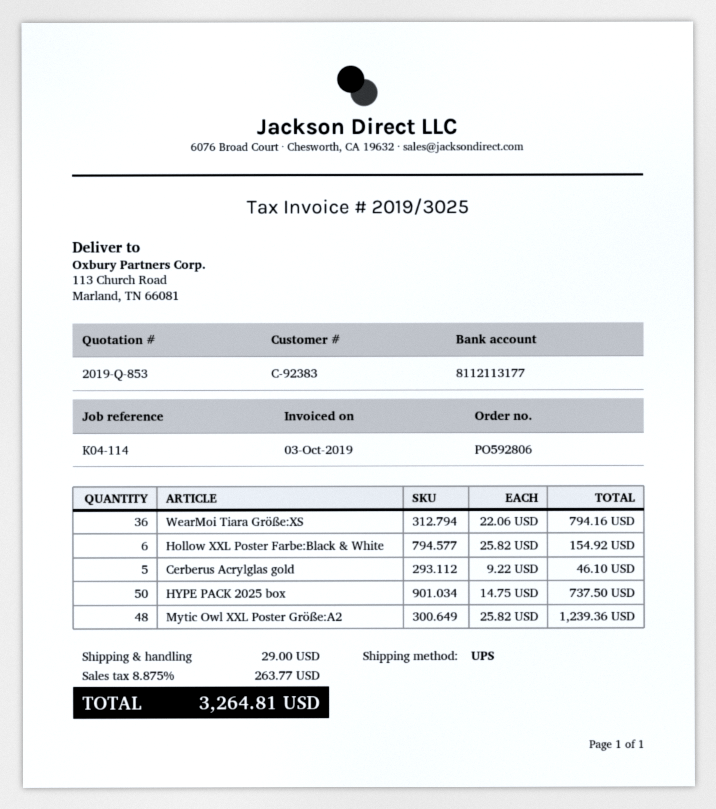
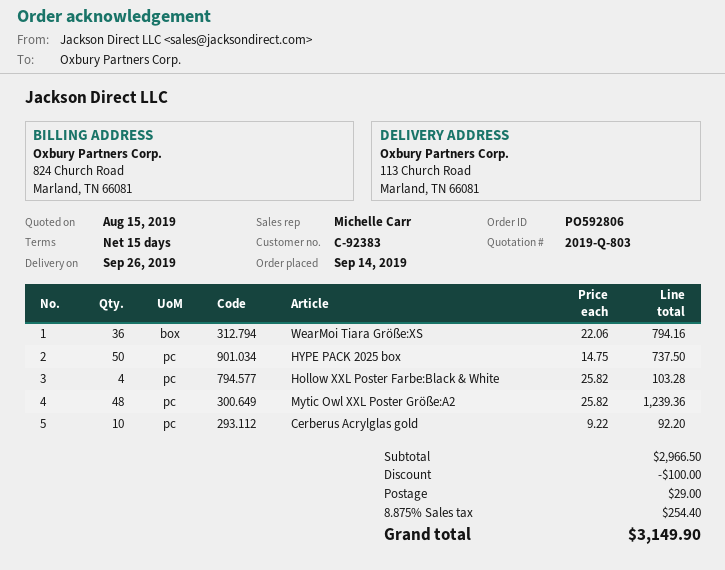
quote number: 2019-Q-853 -> 2019-Q-803
Hollow XXL Poster Farbe:Black & White: 6 x 25.82 = 154.92 -> 4 x 25.82 = 103.28
Cerberus Acrylglas gold: 5 x 9.22 = 46.10 -> 10 x 9.22 = 92.20
discount: none -> 100.00
tax: 8.875% = 263.77 -> 8.875% = 254.40
total: 3264.81 -> 3149.90

